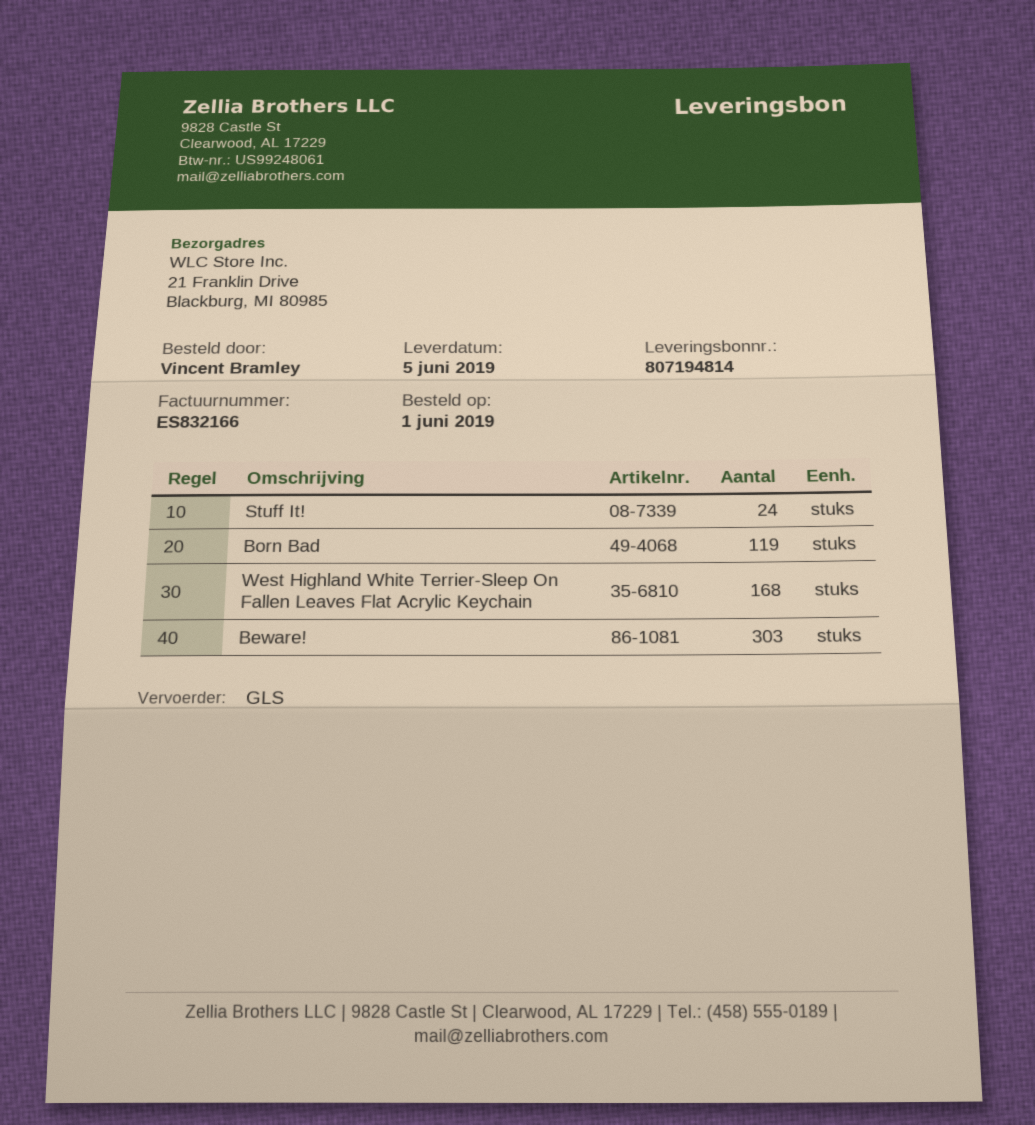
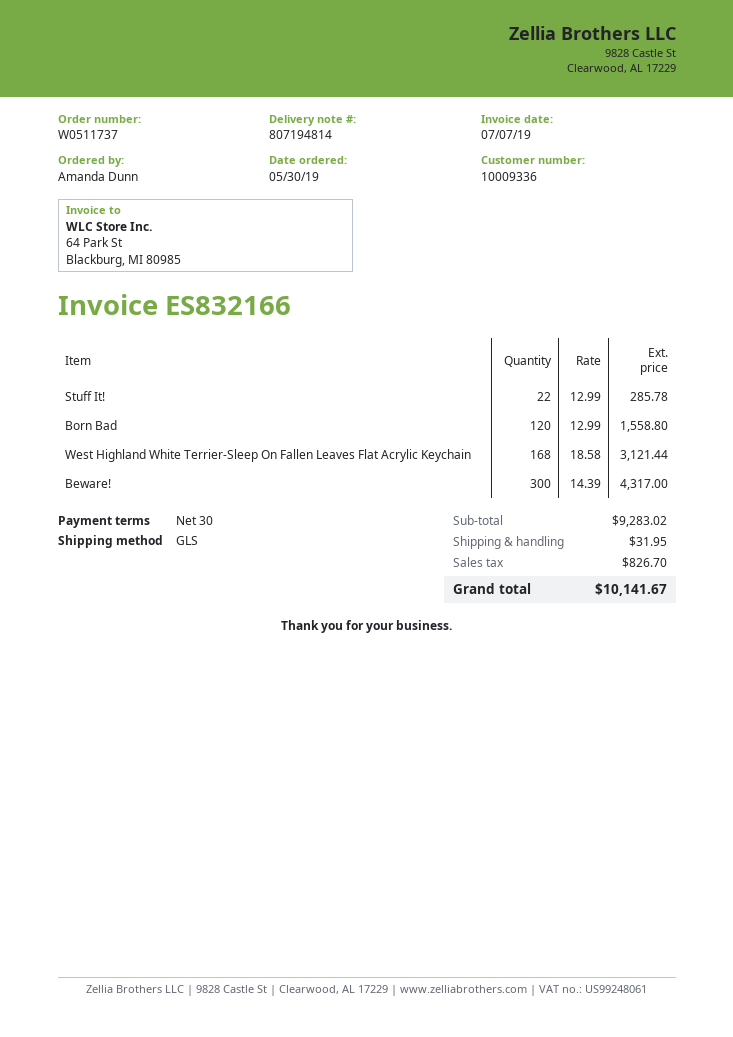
order date: 2019-06-01 -> 2019-05-30
ordered by: Vincent Bramley -> Amanda Dunn
Stuff It!: 24 -> 22
Born Bad: 119 -> 120
Beware!: 303 -> 300

